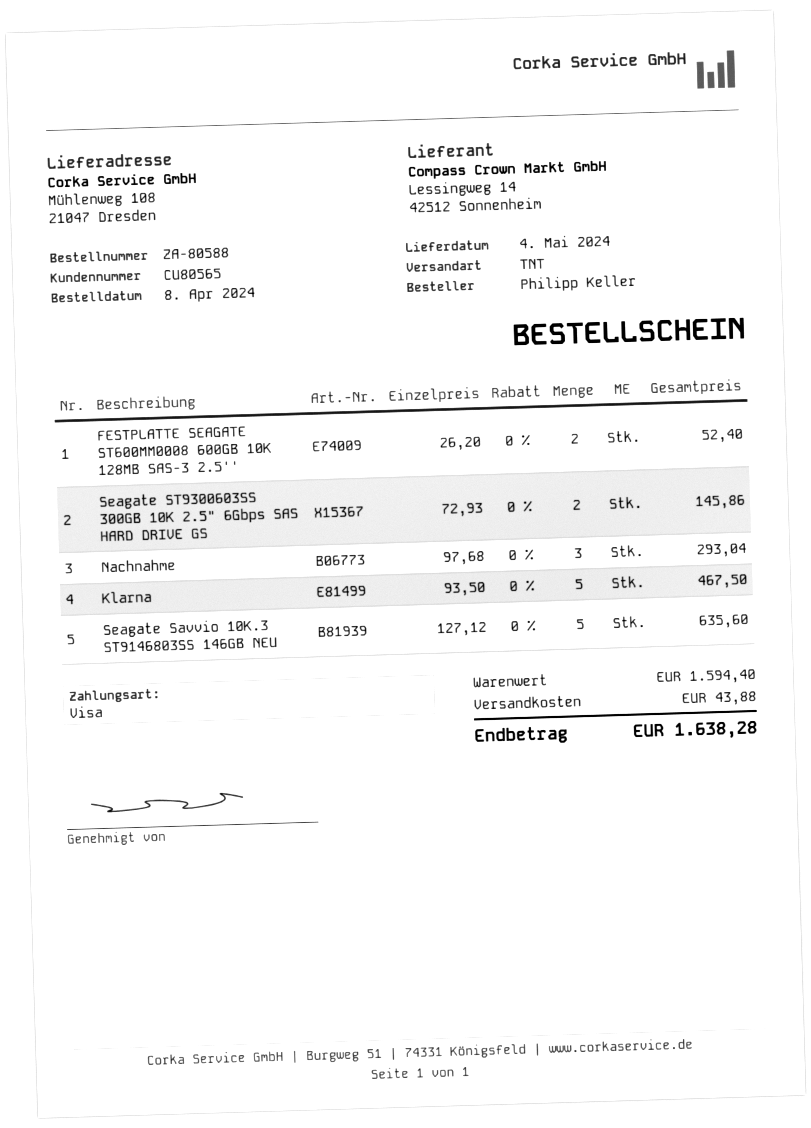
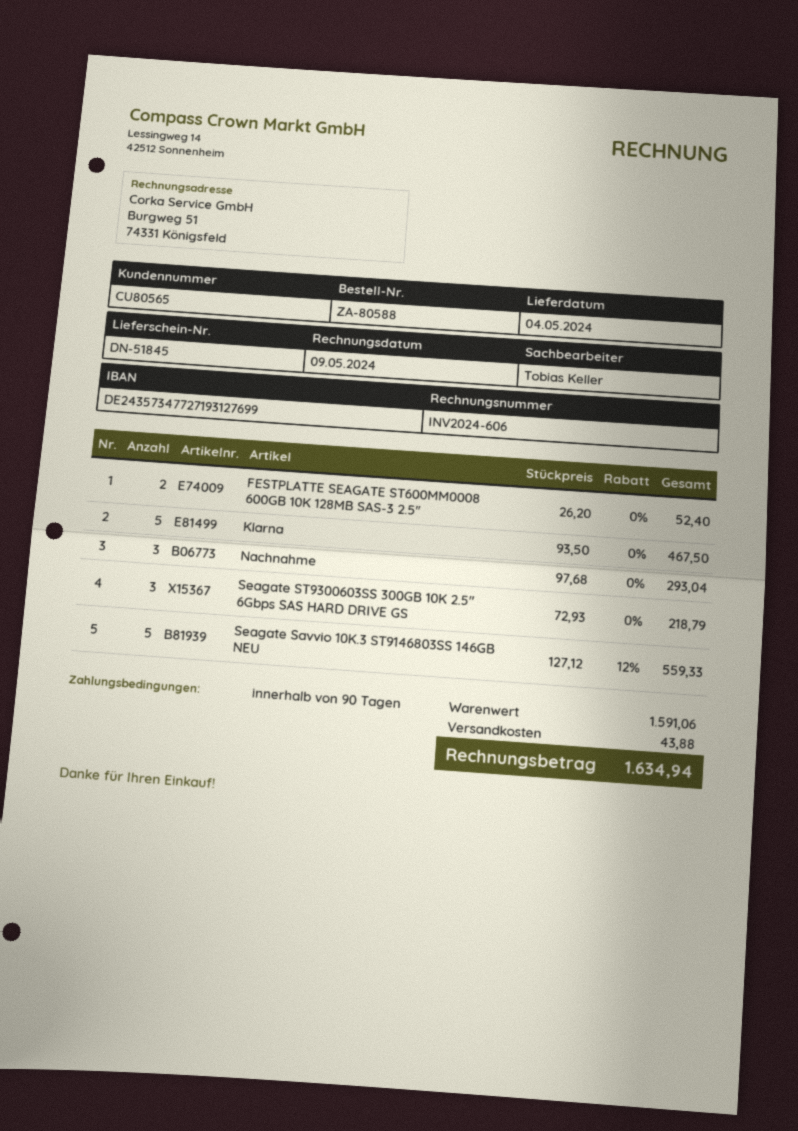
Seagate ST9300603SS 300GB 10K 2.5" 6Gbps SAS HARD DRIVE GS: 2 x 72.93 = 145.86 -> 3 x 72.93 = 218.79
Seagate Savvio 10K.3 ST9146803SS 146GB NEU: 5 x 127.12 = 635.60 -> 5 x 127.12 - 12% = 559.33
subtotal: 1594.40 -> 1591.06
total: 1638.28 -> 1634.94

